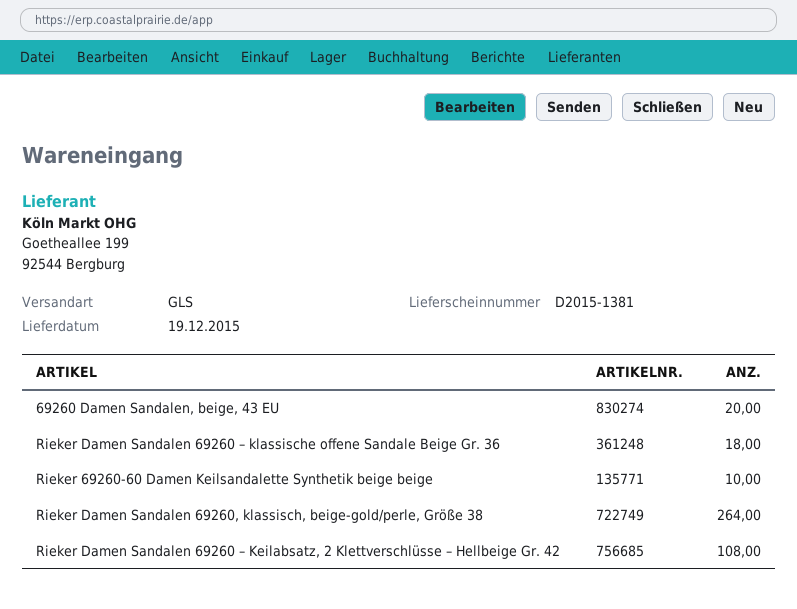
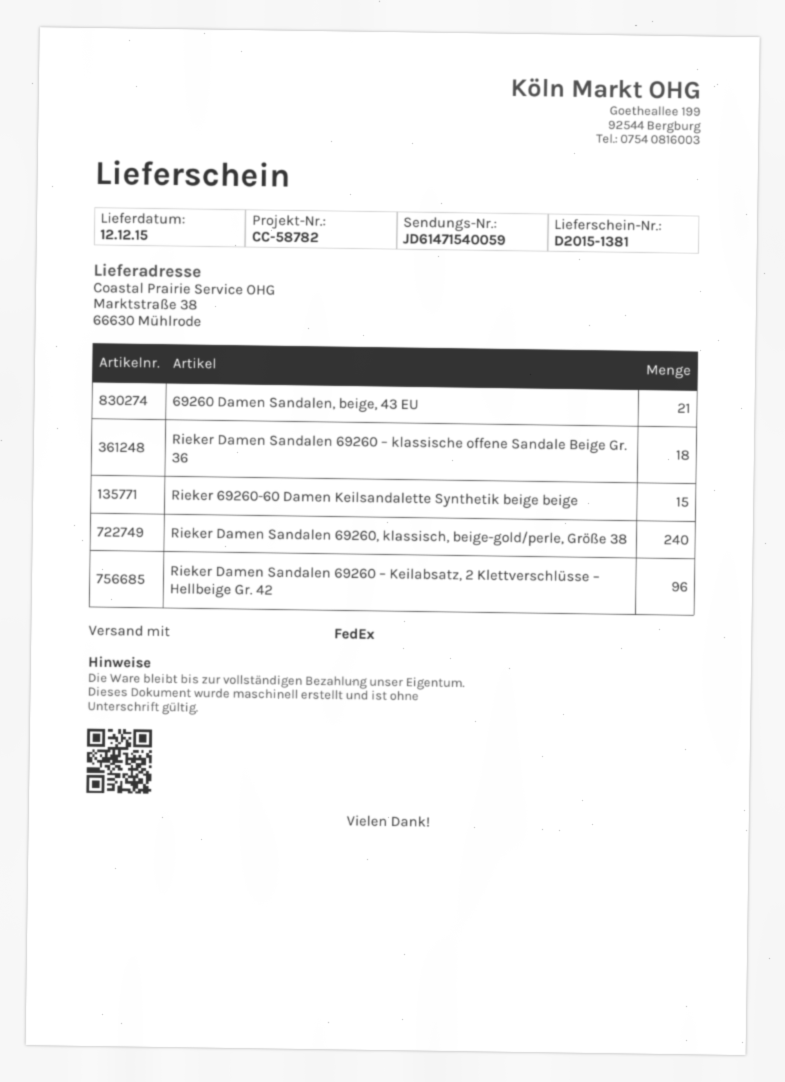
delivery date: 2015-12-19 -> 2015-12-12
shipping method: GLS -> FedEx
69260 Damen Sandalen, beige, 43 EU: 20 -> 21
Rieker 69260-60 Damen Keilsandalette Synthetik beige beige: 10 -> 15
Rieker Damen Sandalen 69260, klassisch, beige-gold/perle, Größe 38: 264 -> 240
Rieker Damen Sandalen 69260 – Keilabsatz, 2 Klettverschlüsse – Hellbeige Gr. 42: 108 -> 96

